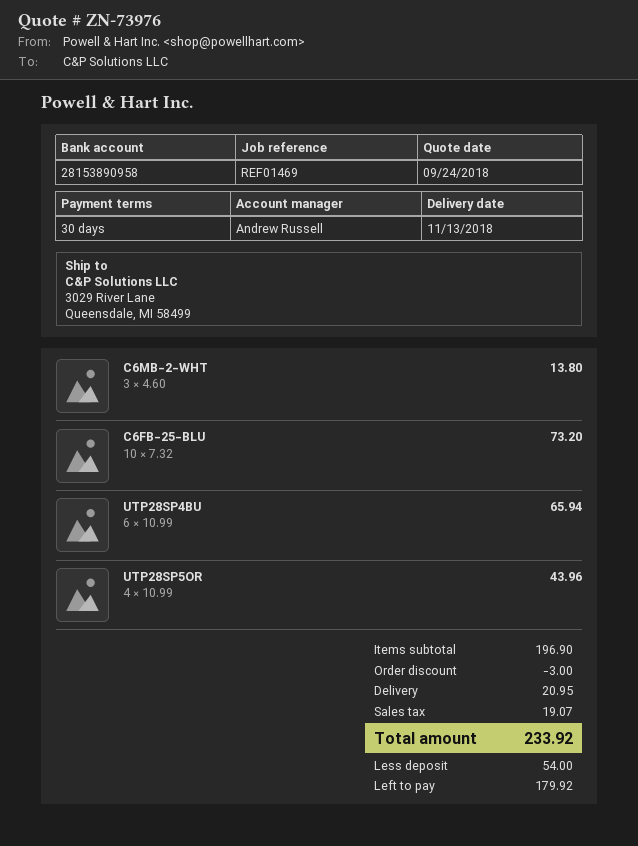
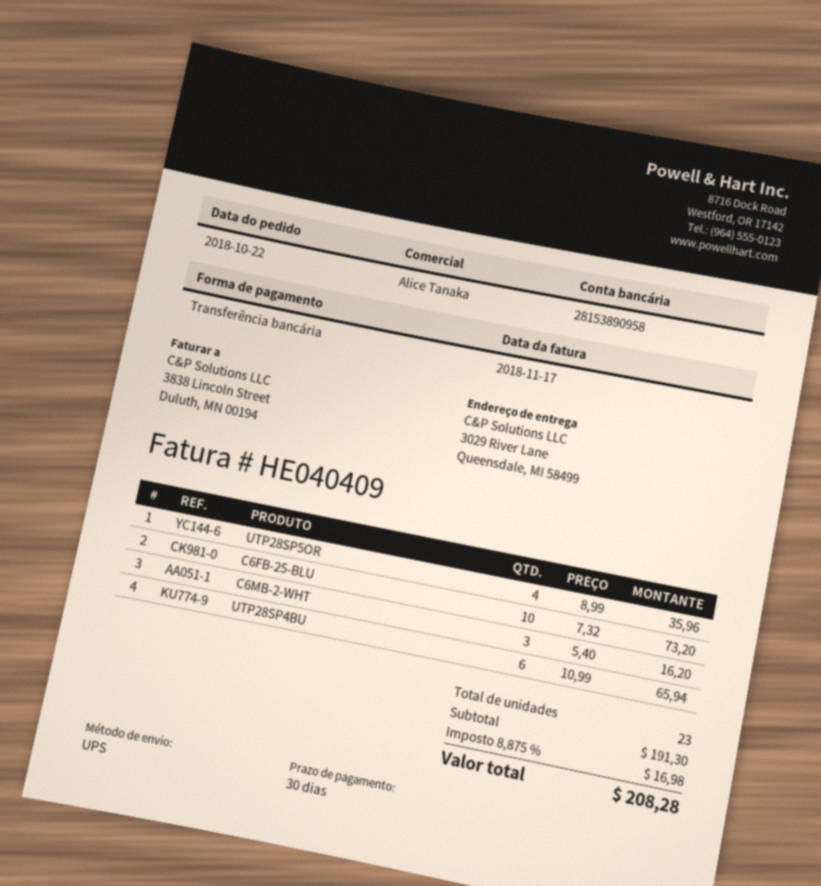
sales rep: Andrew Russell -> Alice Tanaka
C6MB-2-WHT: 3 x 4.60 = 13.80 -> 3 x 5.40 = 16.20
UTP28SP5OR: 4 x 10.99 = 43.96 -> 4 x 8.99 = 35.96
subtotal: 196.90 -> 191.30
discount: 3.00 -> none
shipping: 20.95 -> none
tax: 19.07 -> 16.98
total: 233.92 -> 208.28

